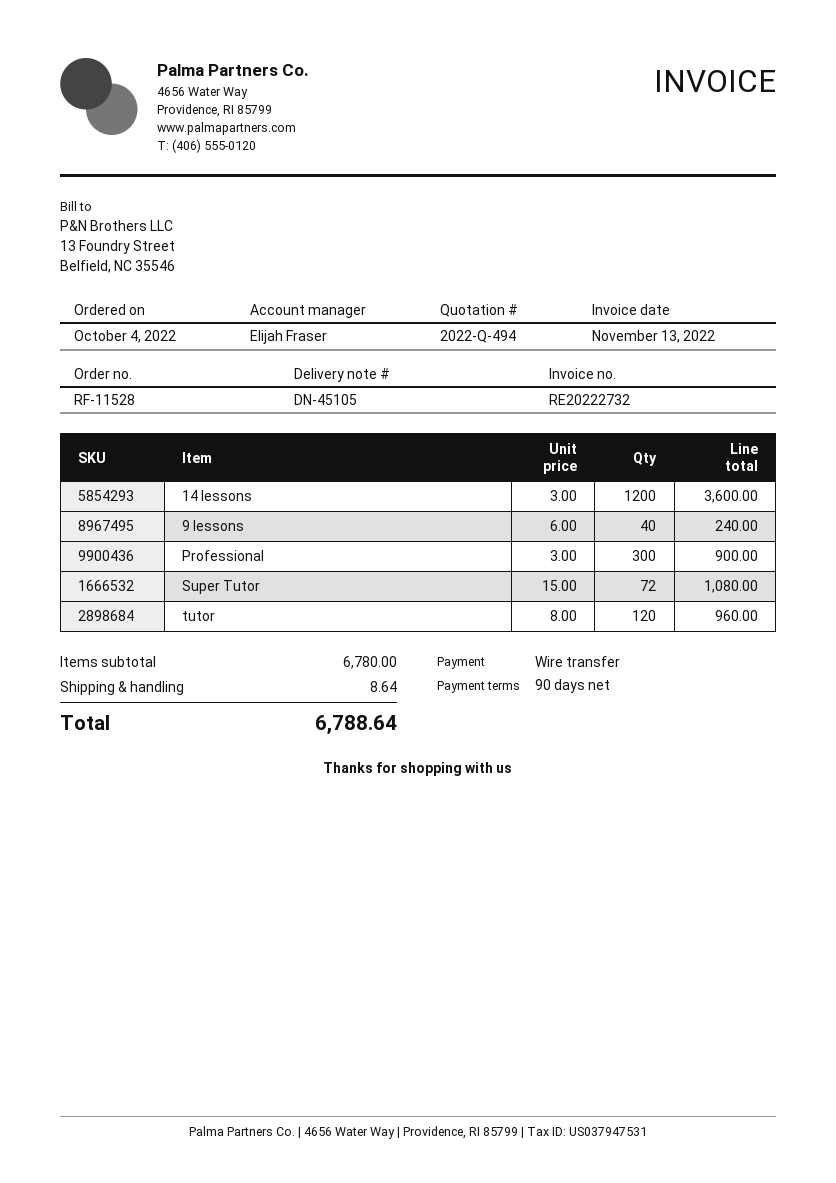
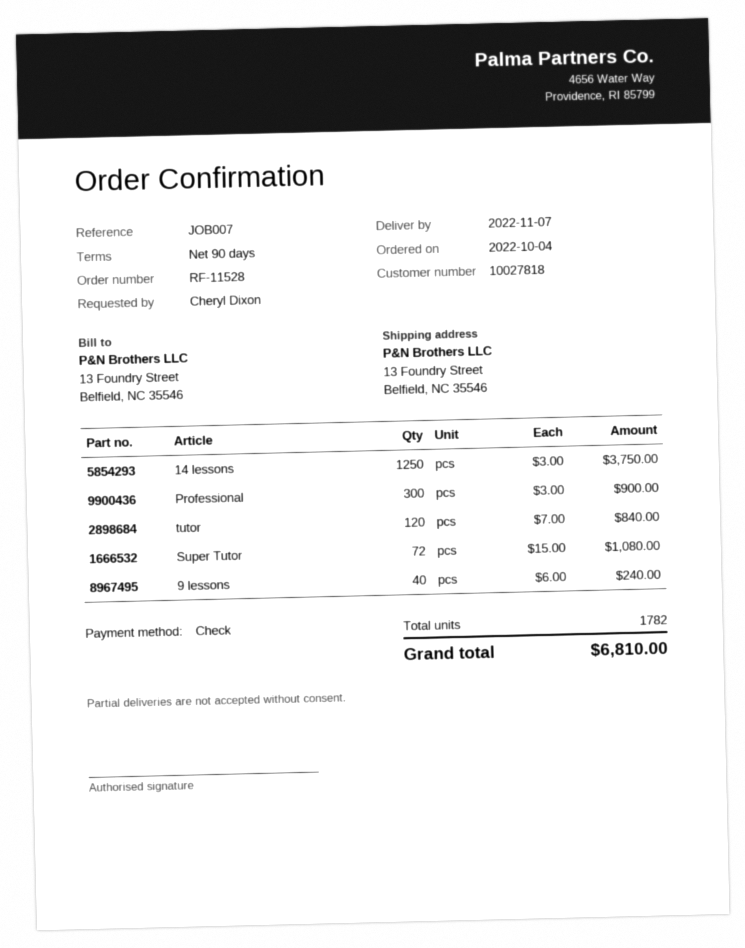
payment method: bank transfer -> cheque
14 lessons: 1200 x 3.00 = 3600.00 -> 1250 x 3.00 = 3750.00
tutor: 120 x 8.00 = 960.00 -> 120 x 7.00 = 840.00
shipping: 8.64 -> none
total: 6788.64 -> 6810.00

